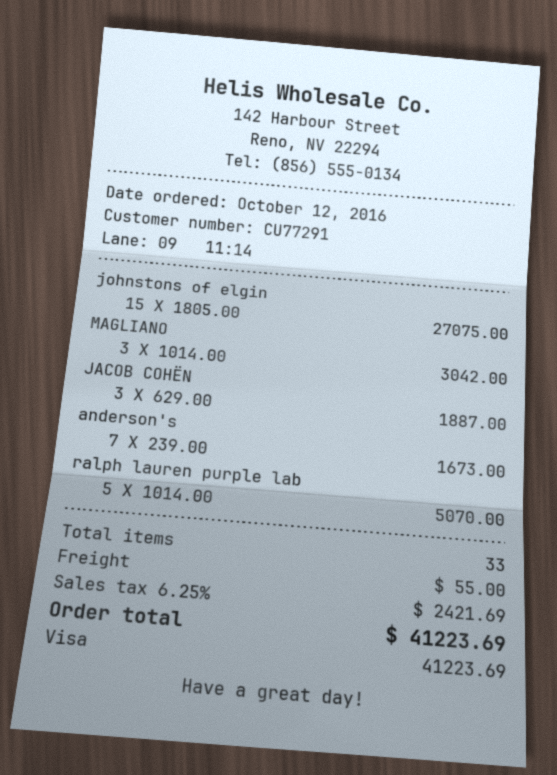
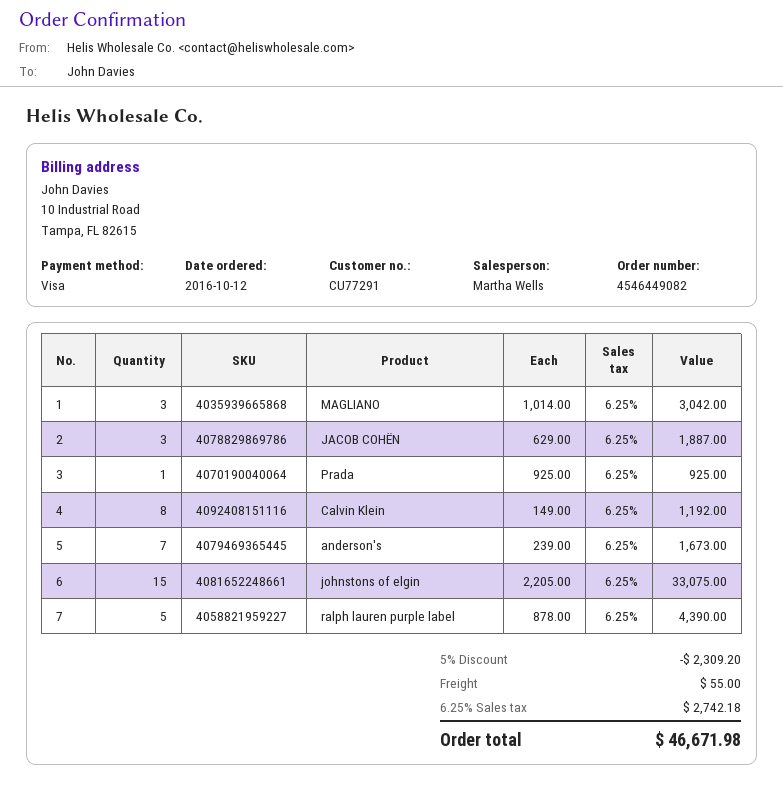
johnstons of elgin: 15 x 1805.00 = 27075.00 -> 15 x 2205.00 = 33075.00
ralph lauren purple lab: 5 x 1014.00 = 5070.00 -> 5 x 878.00 = 4390.00
Prada: none -> 1 x 925.00 = 925.00
Calvin Klein: none -> 8 x 149.00 = 1192.00
discount: none -> 5% = 2309.20
tax: 6.25% = 2421.69 -> 6.25% = 2742.18
total: 41223.69 -> 46671.98

